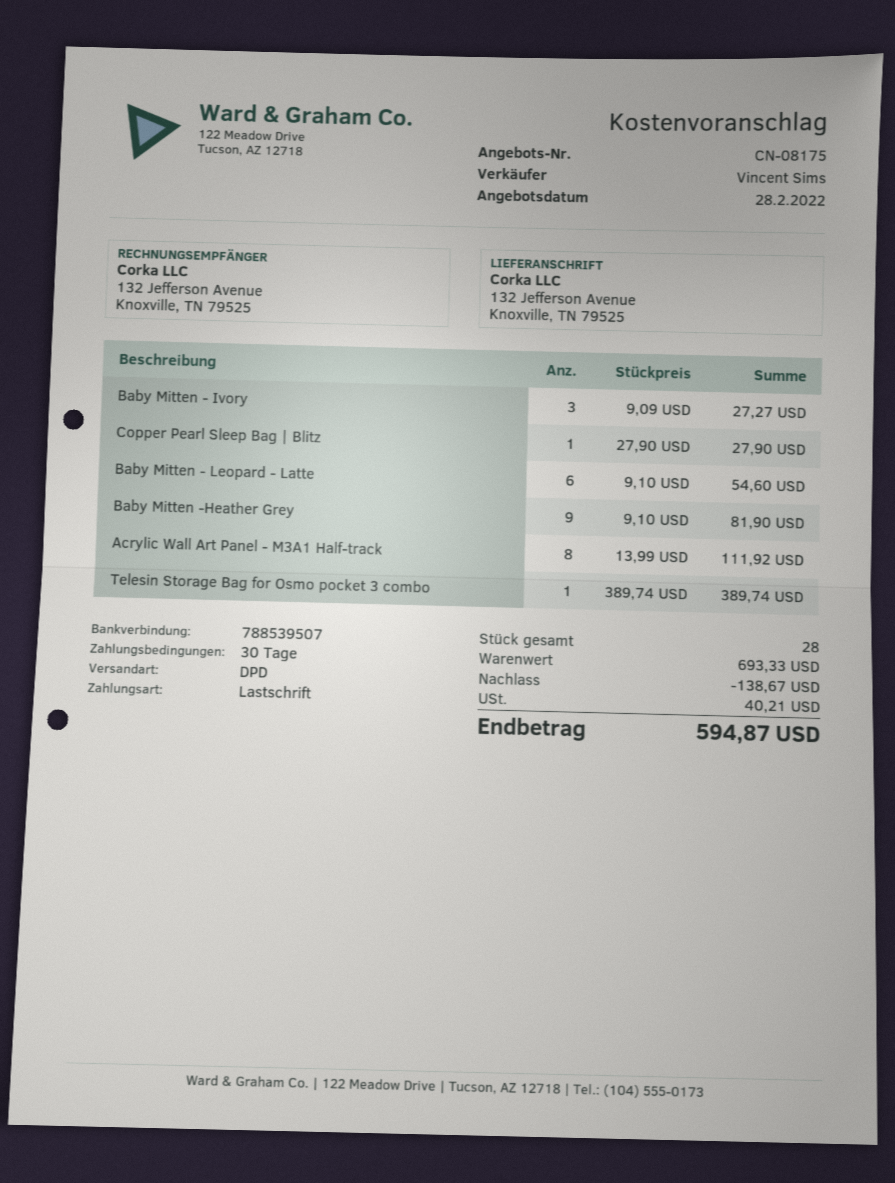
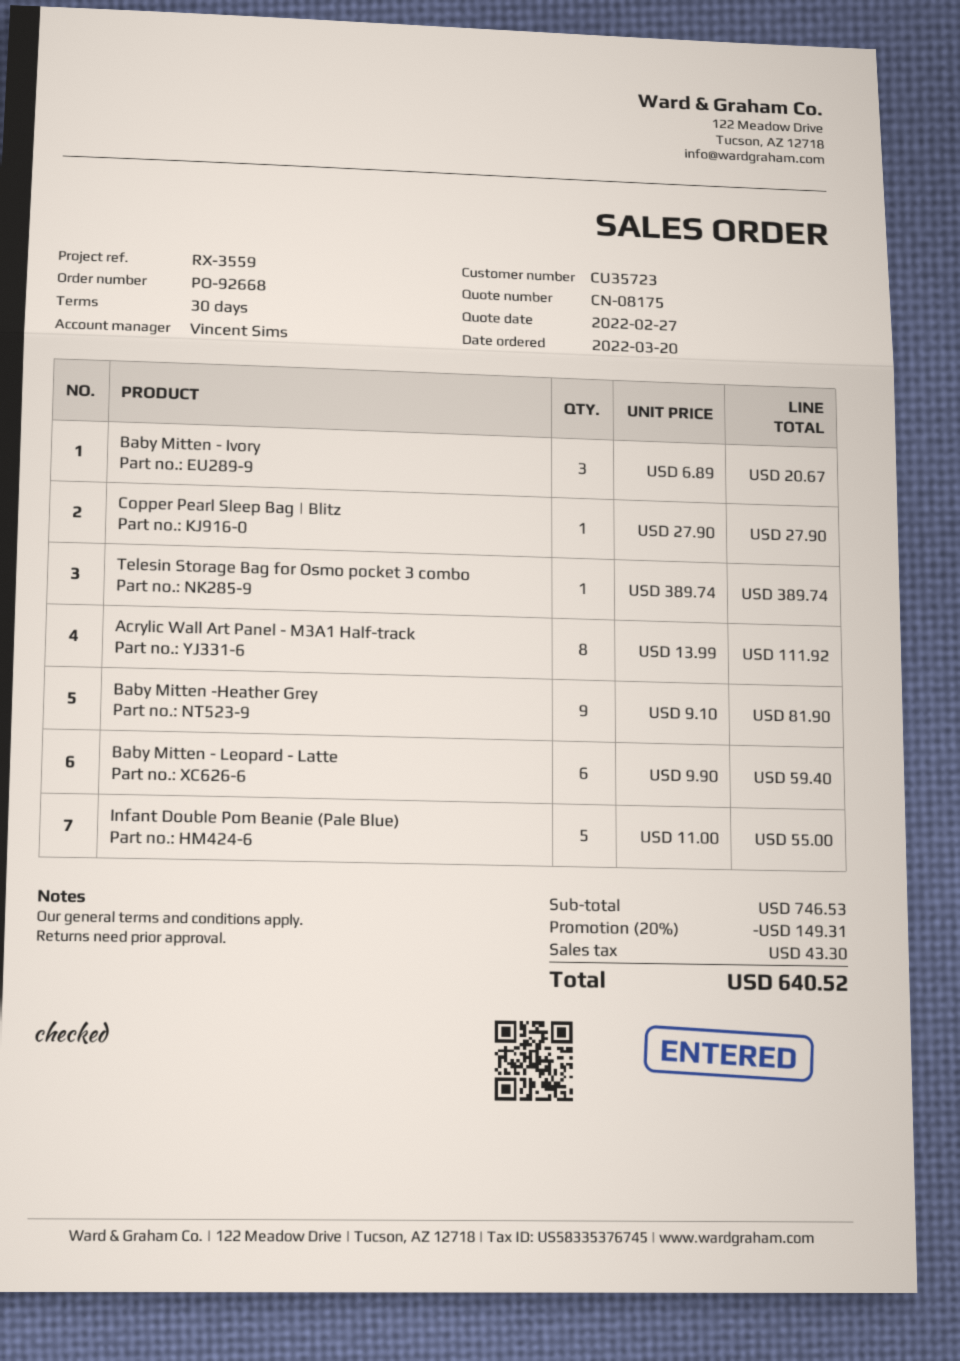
quote date: 2022-02-28 -> 2022-02-27
Baby Mitten - Ivory: 3 x 9.09 = 27.27 -> 3 x 6.89 = 20.67
Baby Mitten - Leopard - Latte: 6 x 9.10 = 54.60 -> 6 x 9.90 = 59.40
Infant Double Pom Beanie (Pale Blue): none -> 5 x 11.00 = 55.00
subtotal: 693.33 -> 746.53
discount: 138.67 -> 149.31
tax: 40.21 -> 43.30
total: 594.87 -> 640.52

